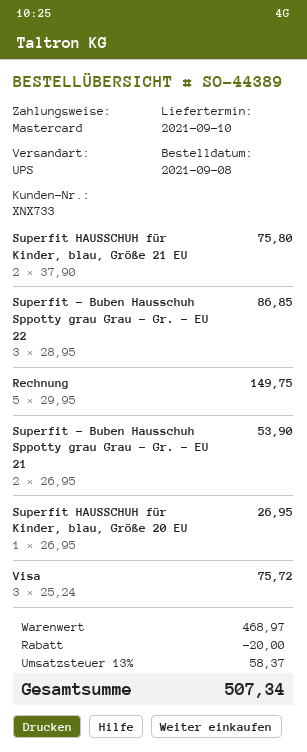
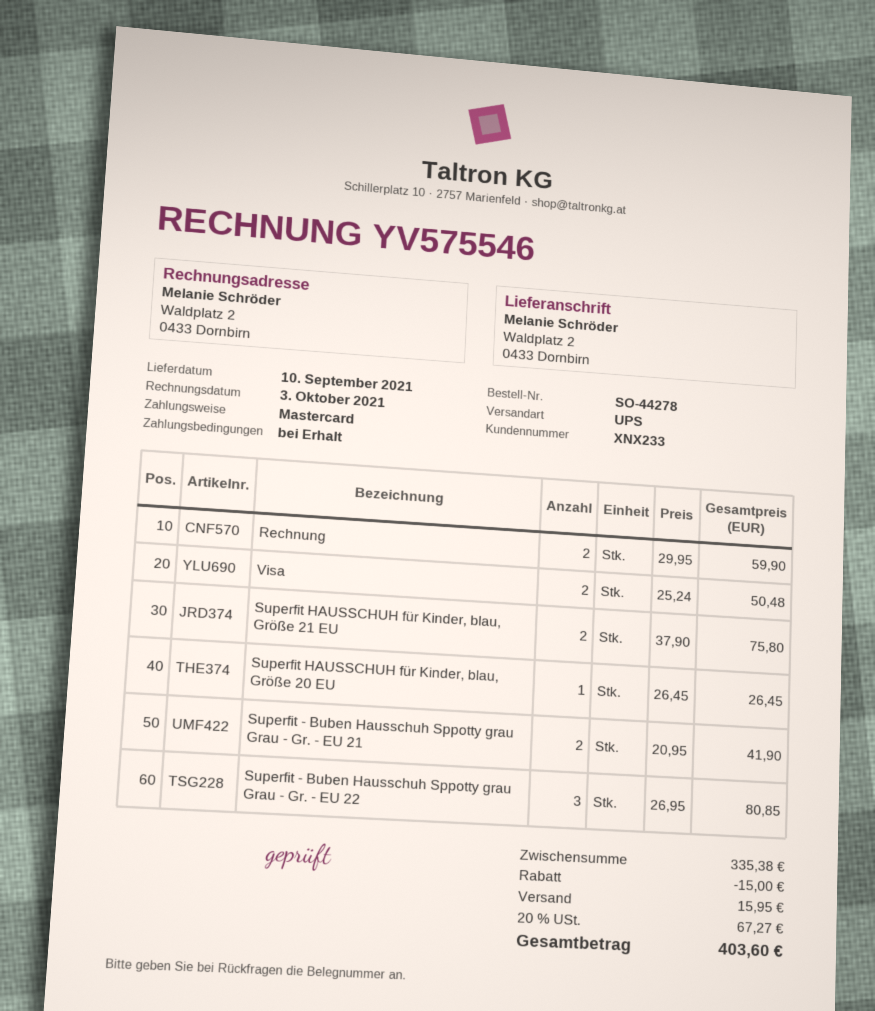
order number: SO-44389 -> SO-44278
customer number: XNX733 -> XNX233
Superfit - Buben Hausschuh Sppotty grau Grau - Gr. - EU 22: 3 x 28.95 = 86.85 -> 3 x 26.95 = 80.85
Rechnung: 5 x 29.95 = 149.75 -> 2 x 29.95 = 59.90
Superfit - Buben Hausschuh Sppotty grau Grau - Gr. - EU 21: 2 x 26.95 = 53.90 -> 2 x 20.95 = 41.90
Superfit HAUSSCHUH für Kinder, blau, Größe 20 EU: 1 x 26.95 = 26.95 -> 1 x 26.45 = 26.45
Visa: 3 x 25.24 = 75.72 -> 2 x 25.24 = 50.48
subtotal: 468.97 -> 335.38
discount: 20.00 -> 15.00
shipping: none -> 15.95
tax: 13% = 58.37 -> 20% = 67.27
total: 507.34 -> 403.60

